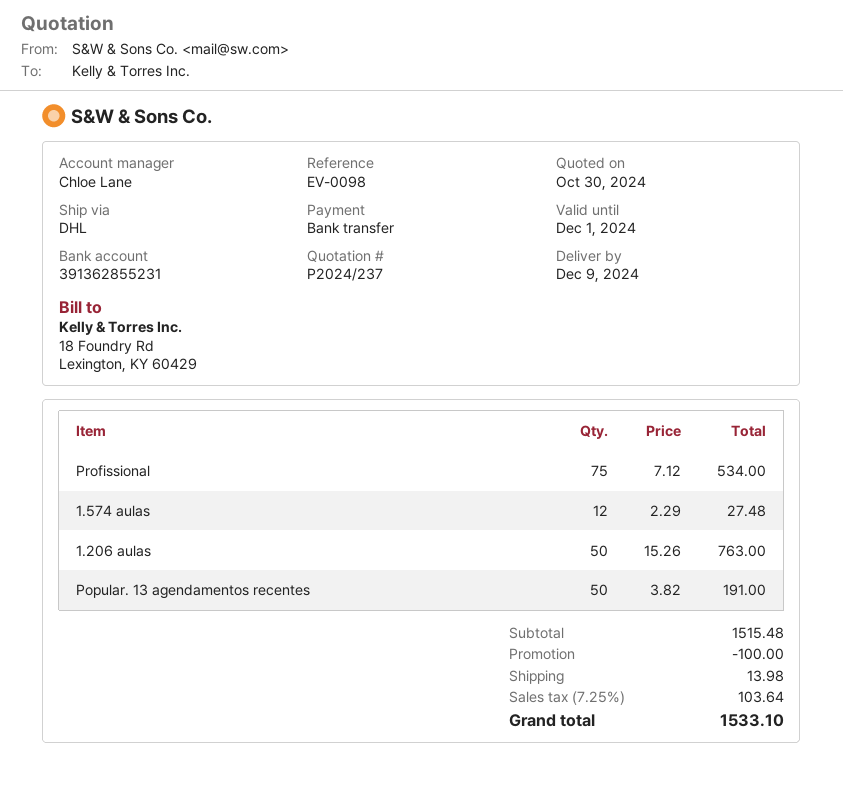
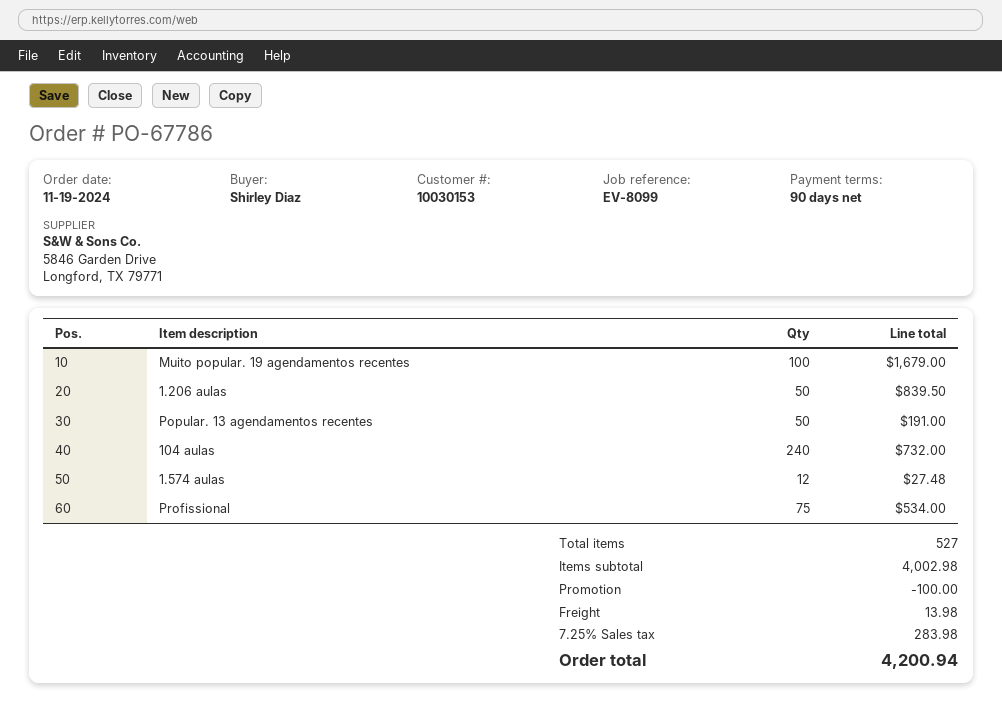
reference: EV-0098 -> EV-8099
1.206 aulas: 50 for 763.00 -> 50 for 839.50
Muito popular. 19 agendamentos recentes: none -> 100 for 1679.00
104 aulas: none -> 240 for 732.00
subtotal: 1515.48 -> 4002.98
tax: 7.25% = 103.64 -> 7.25% = 283.98
total: 1533.10 -> 4200.94

